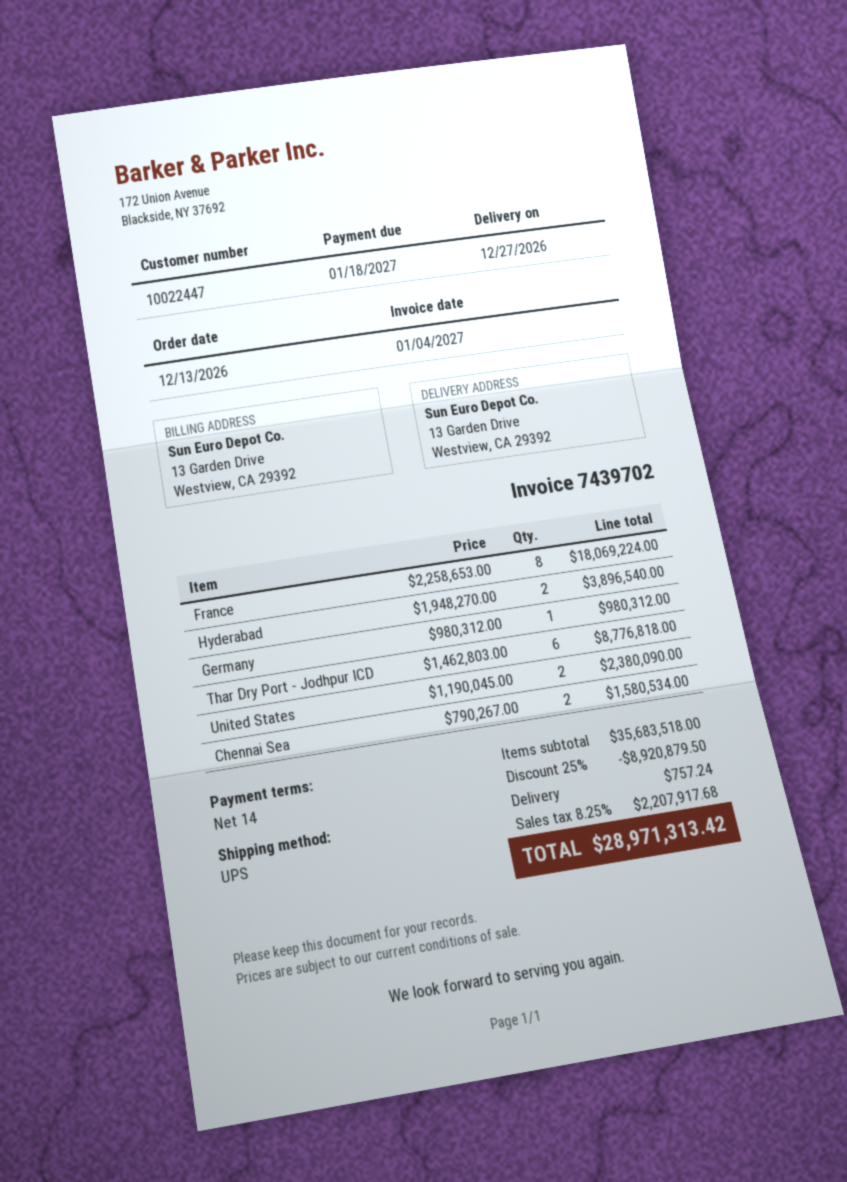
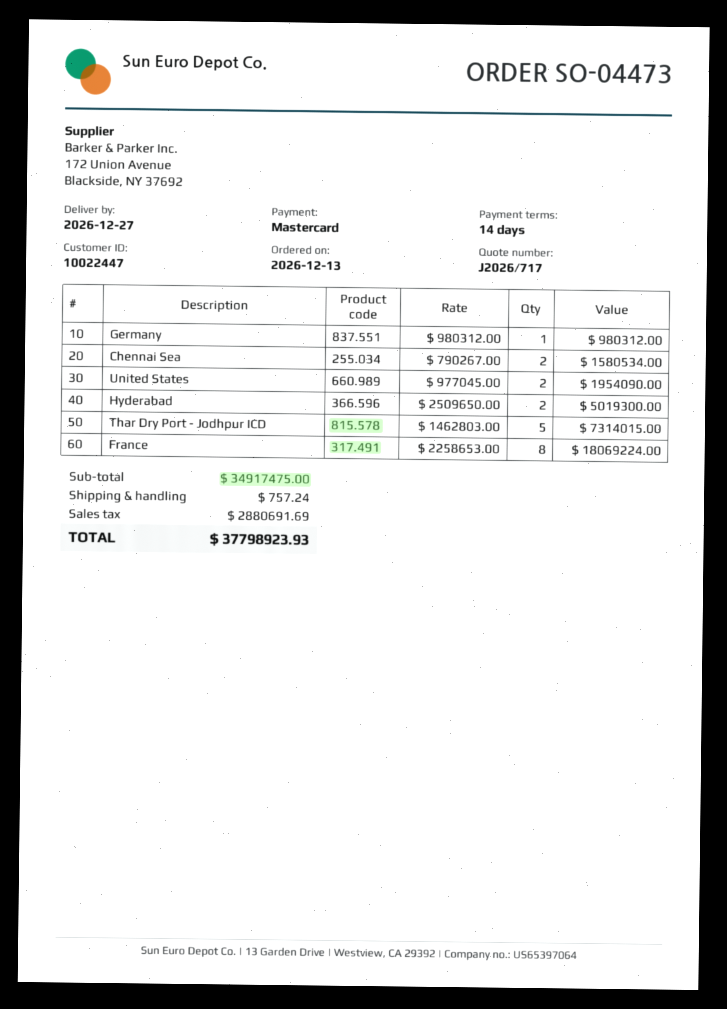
Hyderabad: 2 x 1948270.00 = 3896540.00 -> 2 x 2509650.00 = 5019300.00
Thar Dry Port - Jodhpur ICD: 6 x 1462803.00 = 8776818.00 -> 5 x 1462803.00 = 7314015.00
United States: 2 x 1190045.00 = 2380090.00 -> 2 x 977045.00 = 1954090.00
subtotal: 35683518.00 -> 34917475.00
discount: 25% = 8920879.50 -> none
tax: 2207917.68 -> 2880691.69
total: 28971313.42 -> 37798923.93

